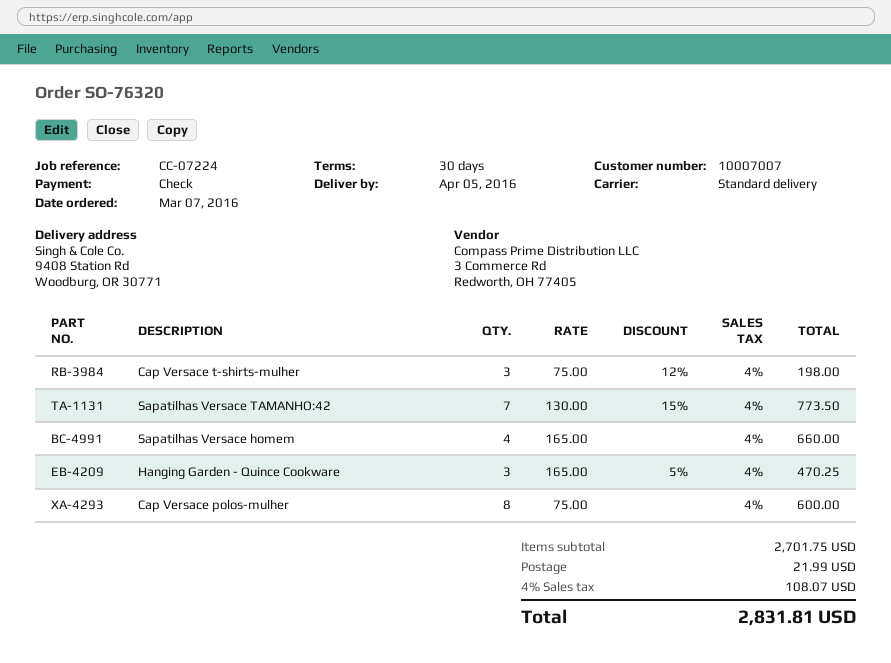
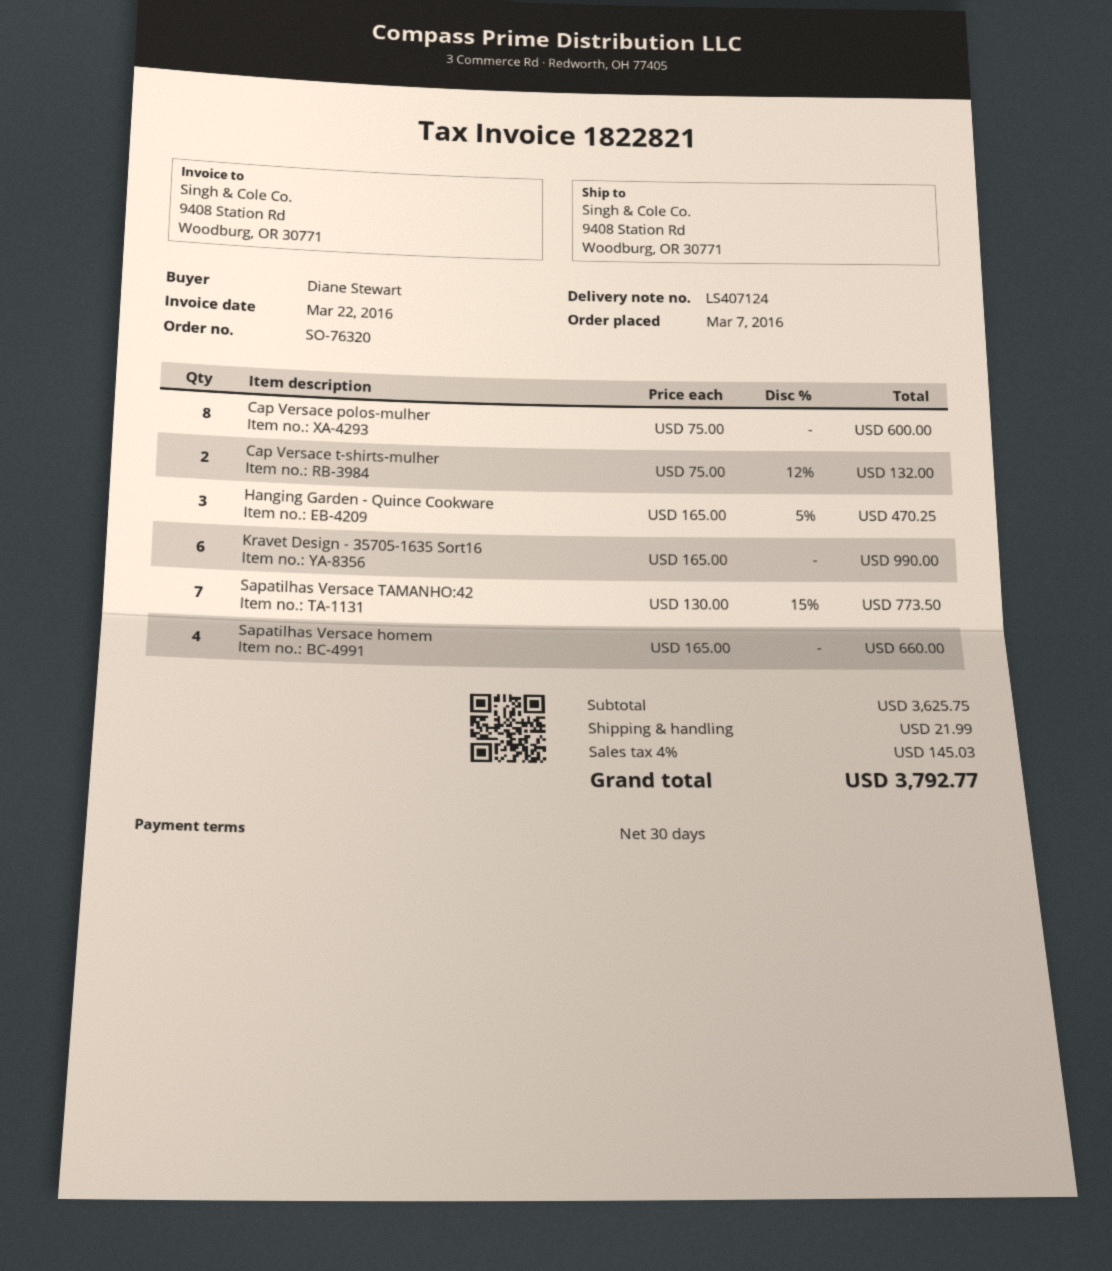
Cap Versace t-shirts-mulher: 3 x 75.00 - 12% = 198.00 -> 2 x 75.00 - 12% = 132.00
Kravet Design - 35705-1635 Sort16: none -> 6 x 165.00 = 990.00
subtotal: 2701.75 -> 3625.75
tax: 4% = 108.07 -> 4% = 145.03
total: 2831.81 -> 3792.77

